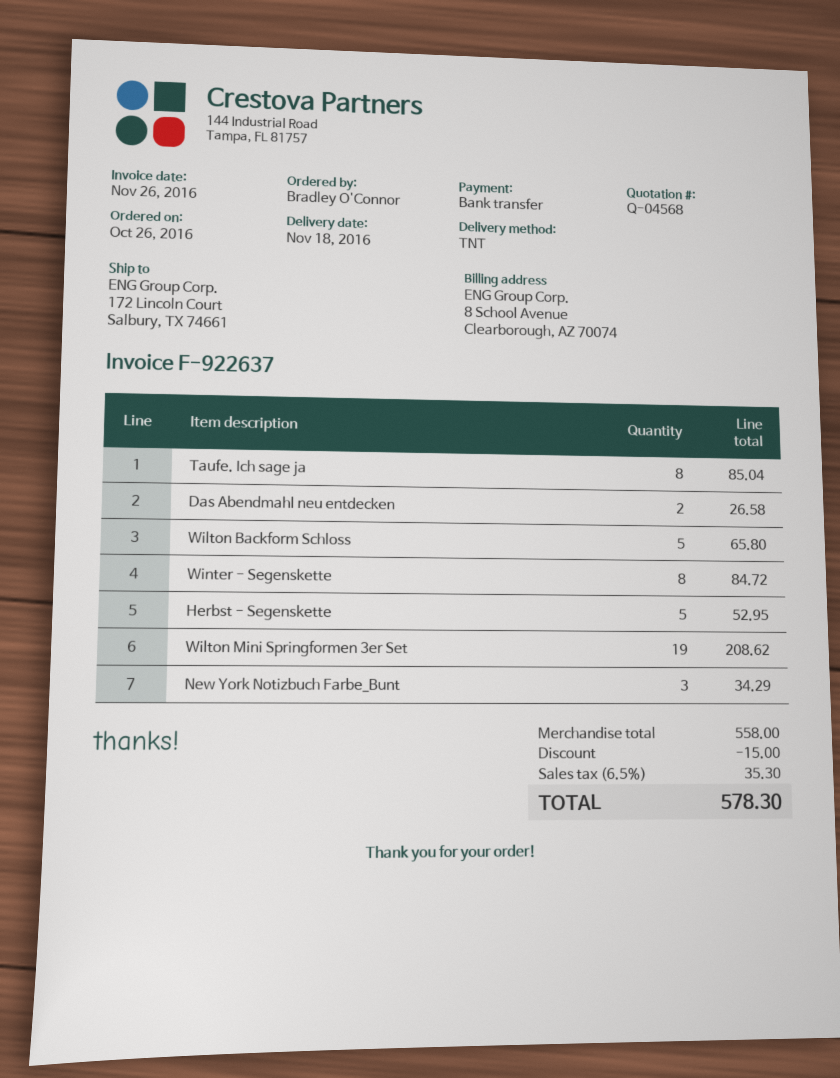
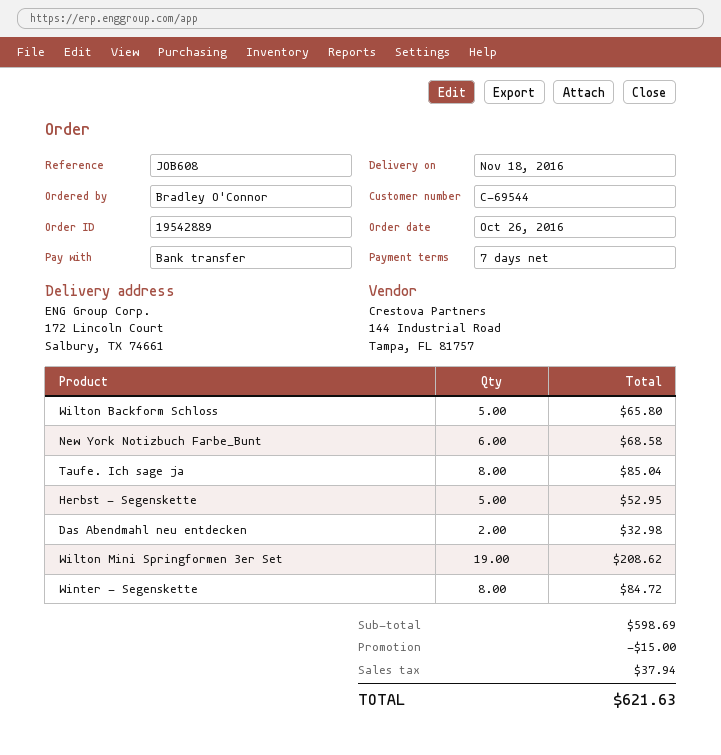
Das Abendmahl neu entdecken: 2 for 26.58 -> 2 for 32.98
New York Notizbuch Farbe_Bunt: 3 for 34.29 -> 6 for 68.58
subtotal: 558.00 -> 598.69
tax: 35.30 -> 37.94
total: 578.30 -> 621.63

